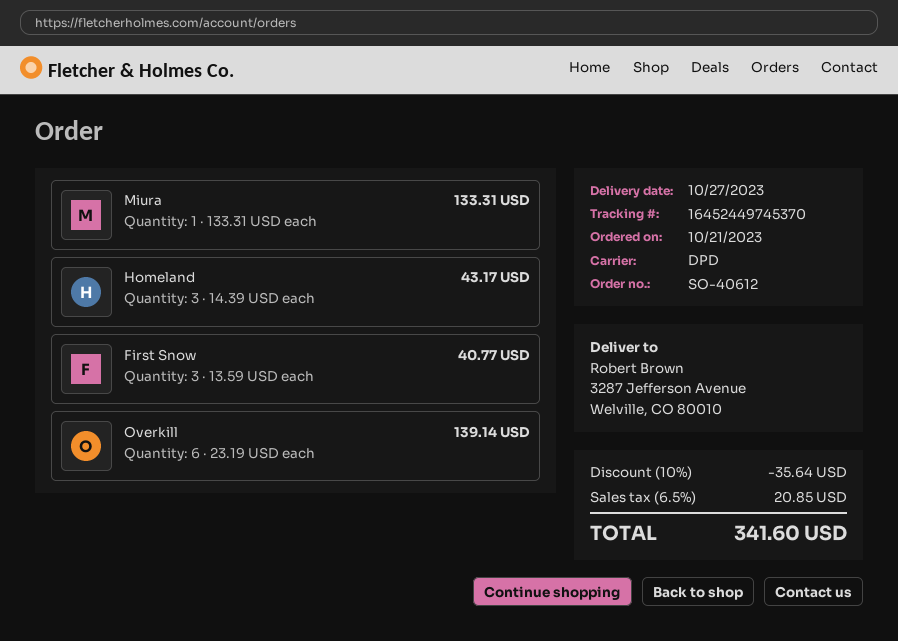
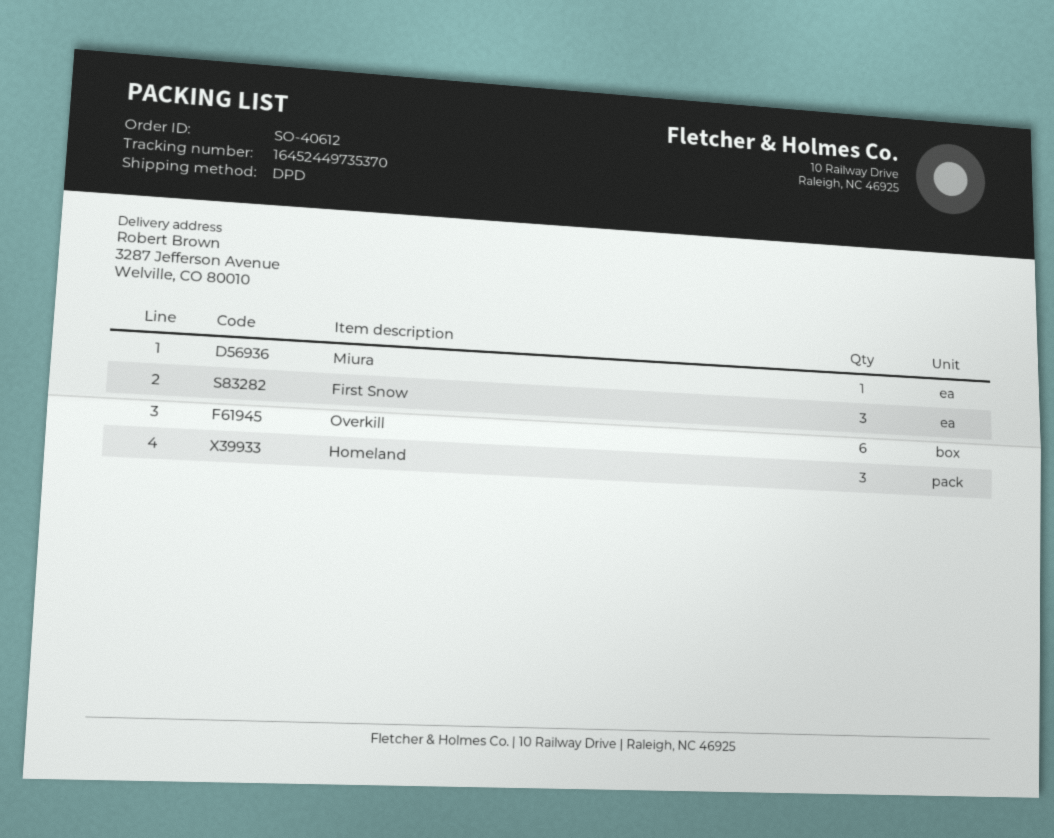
tracking number: 16452449745370 -> 16452449735370

